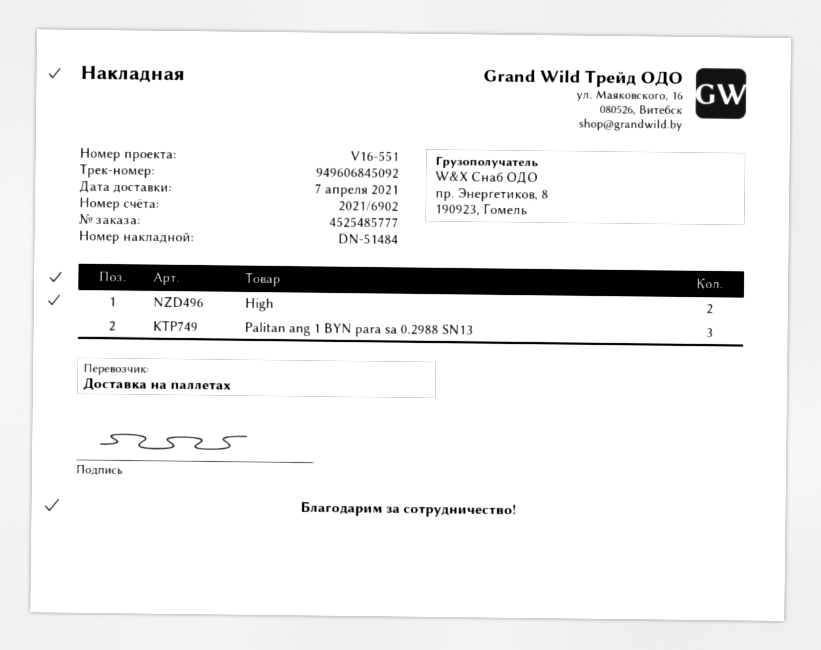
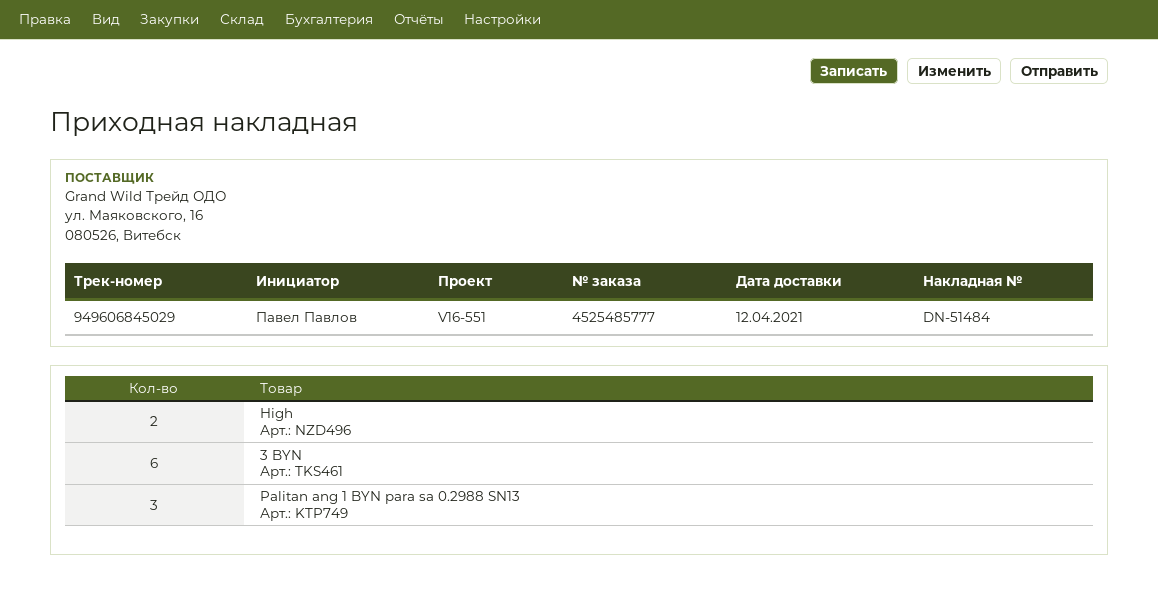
delivery date: 2021-04-07 -> 2021-04-12
tracking number: 949606845092 -> 949606845029
3 BYN: none -> 6

